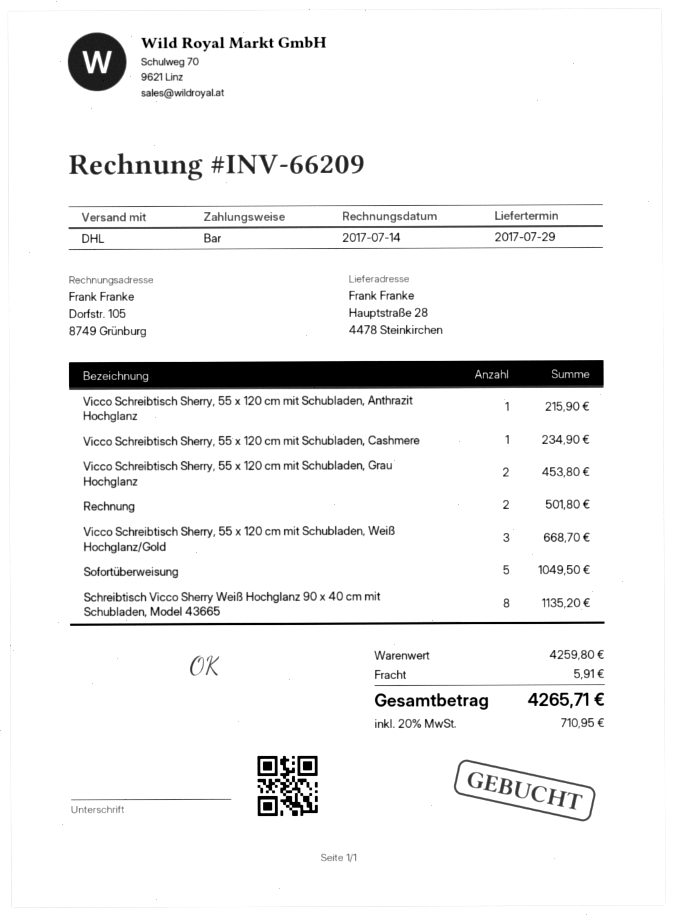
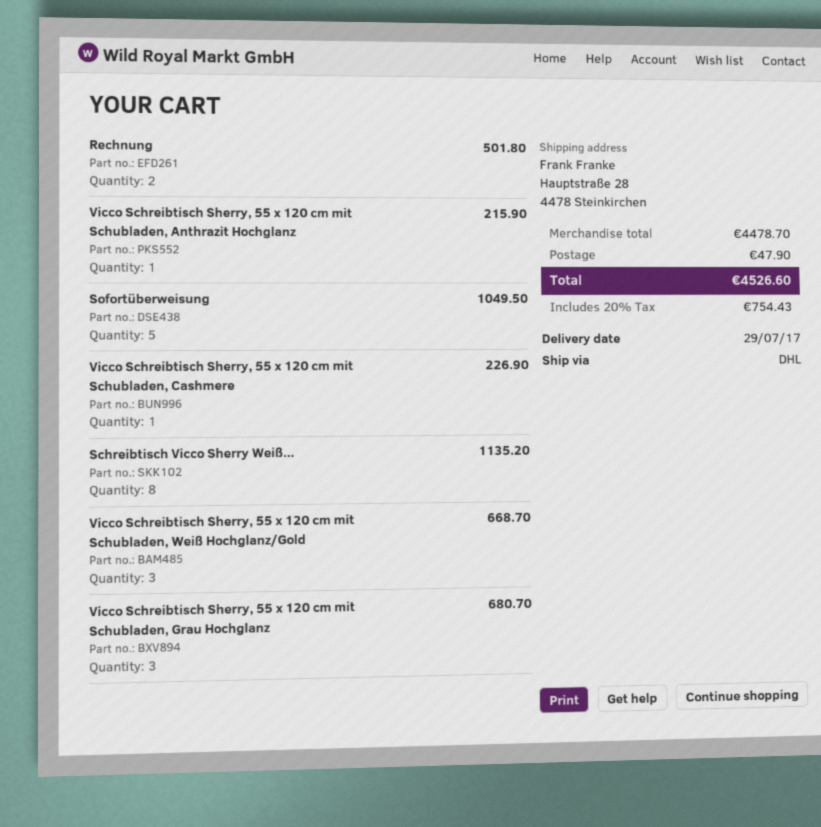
Vicco Schreibtisch Sherry, 55 x 120 cm mit Schubladen, Cashmere: 1 for 234.90 -> 1 for 226.90
Vicco Schreibtisch Sherry, 55 x 120 cm mit Schubladen, Grau Hochglanz: 2 for 453.80 -> 3 for 680.70
subtotal: 4259.80 -> 4478.70
shipping: 5.91 -> 47.90
tax: 20% = 710.95 -> 20% = 754.43
total: 4265.71 -> 4526.60

